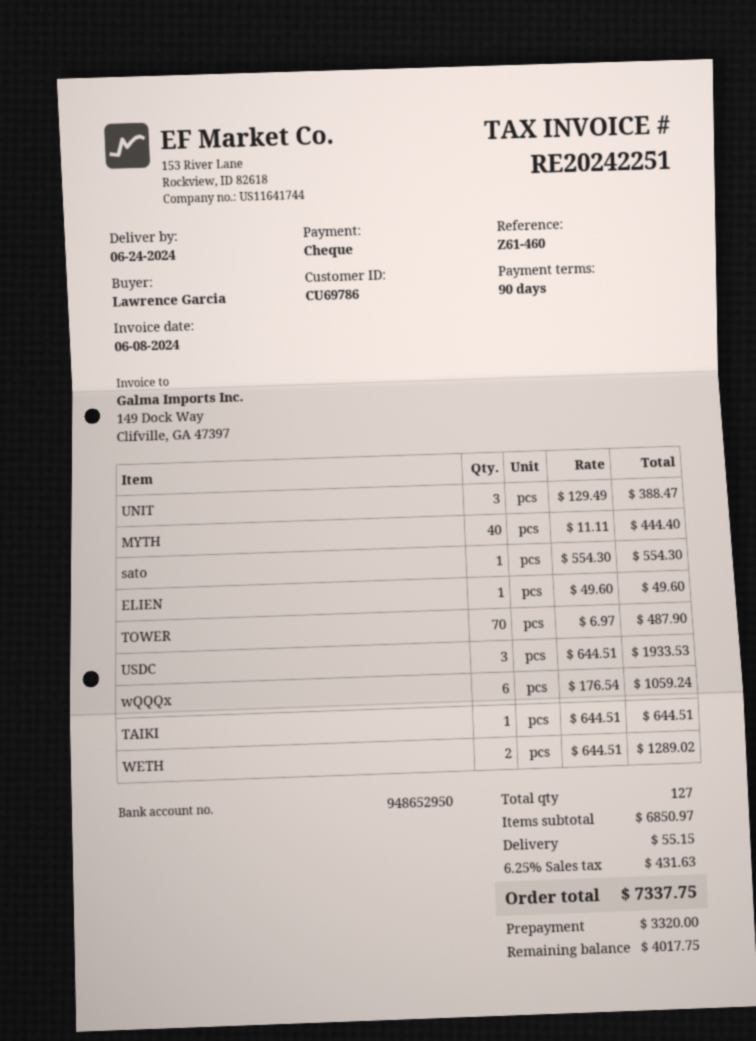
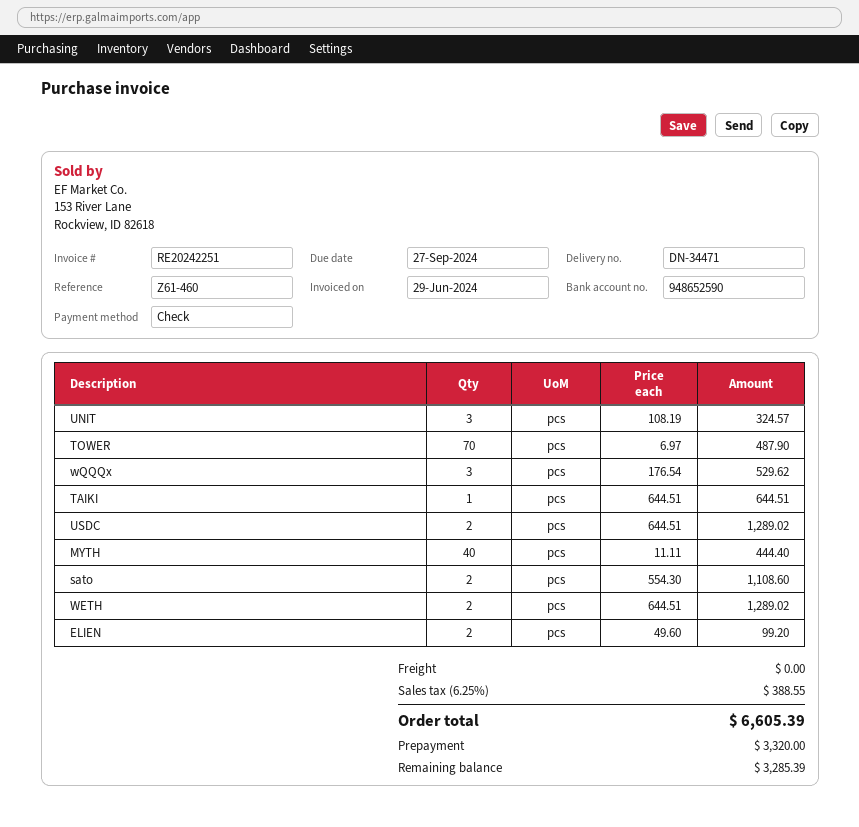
invoice date: 2024-06-08 -> 2024-06-29
bank account: 948652950 -> 948652590
UNIT: 3 x 129.49 = 388.47 -> 3 x 108.19 = 324.57
sato: 1 x 554.30 = 554.30 -> 2 x 554.30 = 1108.60
ELIEN: 1 x 49.60 = 49.60 -> 2 x 49.60 = 99.20
USDC: 3 x 644.51 = 1933.53 -> 2 x 644.51 = 1289.02
wQQQx: 6 x 176.54 = 1059.24 -> 3 x 176.54 = 529.62
shipping: 55.15 -> 0.00
tax: 6.25% = 431.63 -> 6.25% = 388.55
total: 7337.75 -> 6605.39
balance: 4017.75 -> 3285.39

